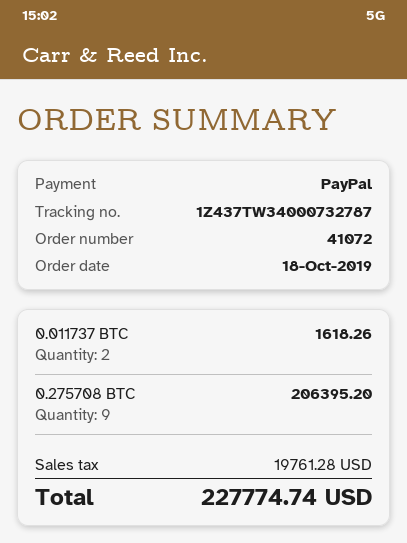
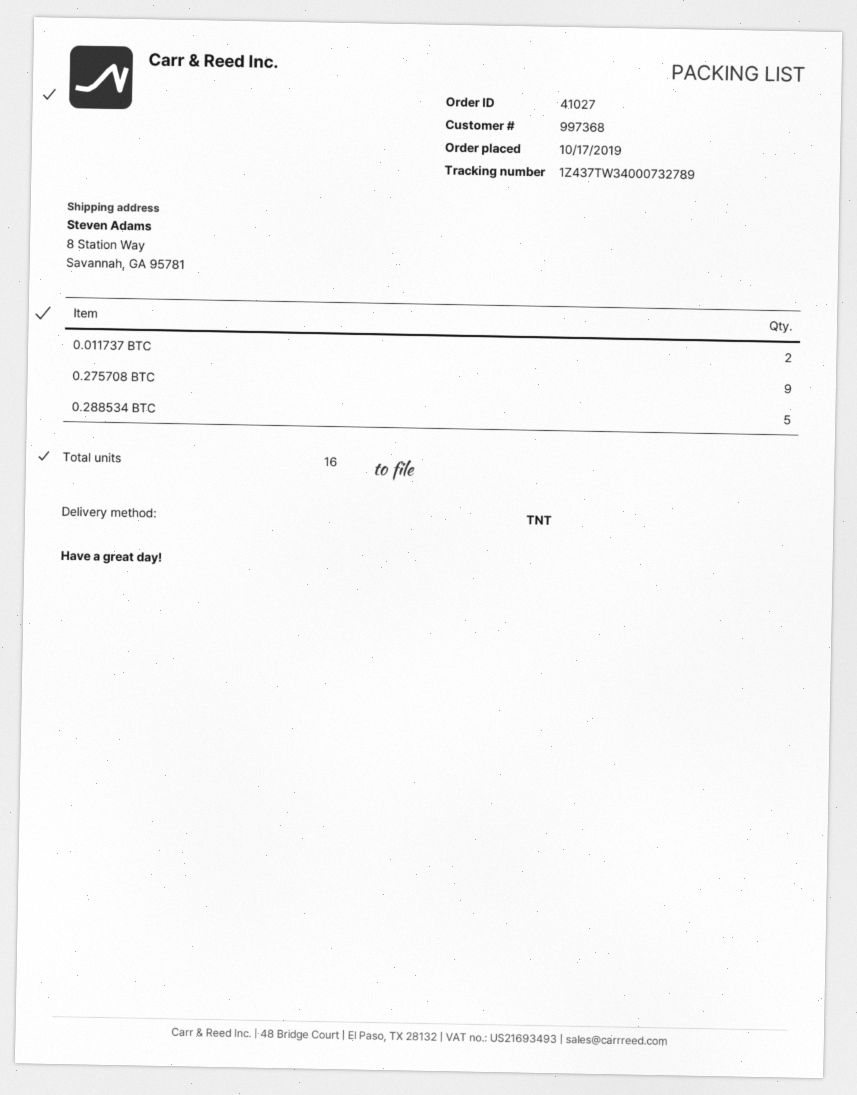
order number: 41072 -> 41027
order date: 2019-10-18 -> 2019-10-17
tracking number: 1Z437TW34000732787 -> 1Z437TW34000732789
0.288534 BTC: none -> 5

